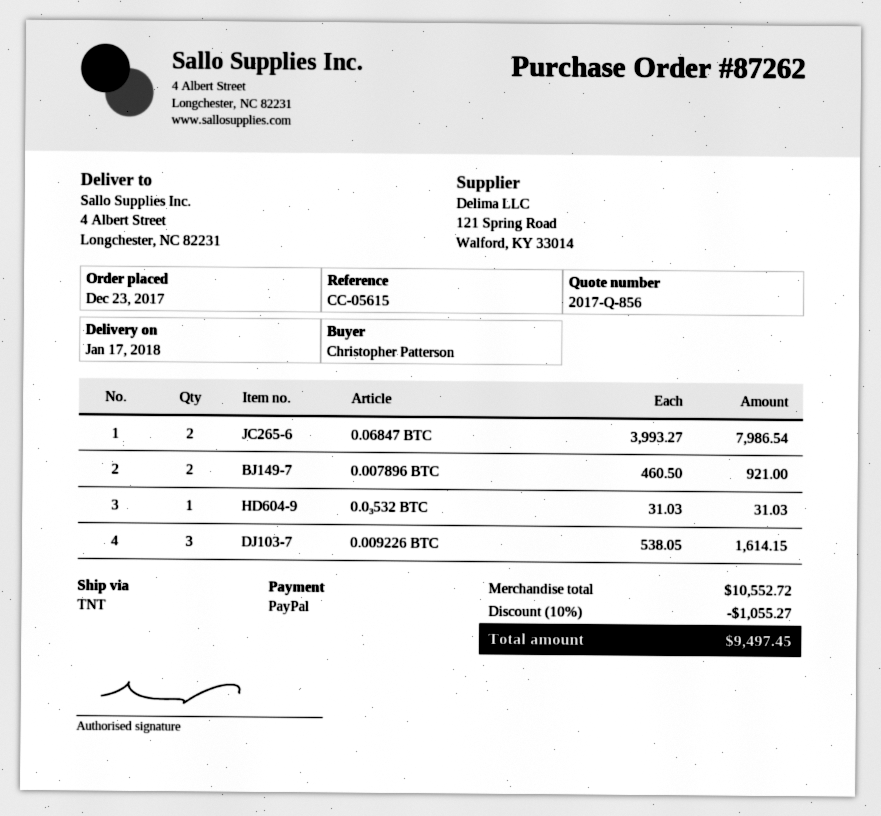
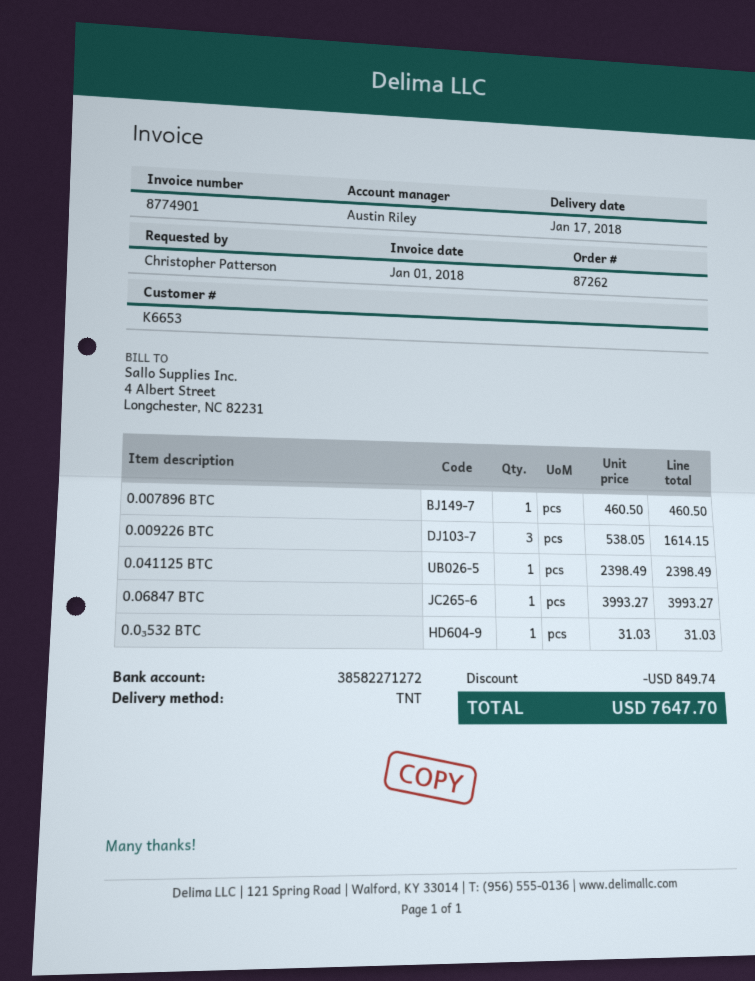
0.06847 BTC: 2 x 3993.27 = 7986.54 -> 1 x 3993.27 = 3993.27
0.007896 BTC: 2 x 460.50 = 921.00 -> 1 x 460.50 = 460.50
0.041125 BTC: none -> 1 x 2398.49 = 2398.49
discount: 1055.27 -> 849.74
total: 9497.45 -> 7647.70

